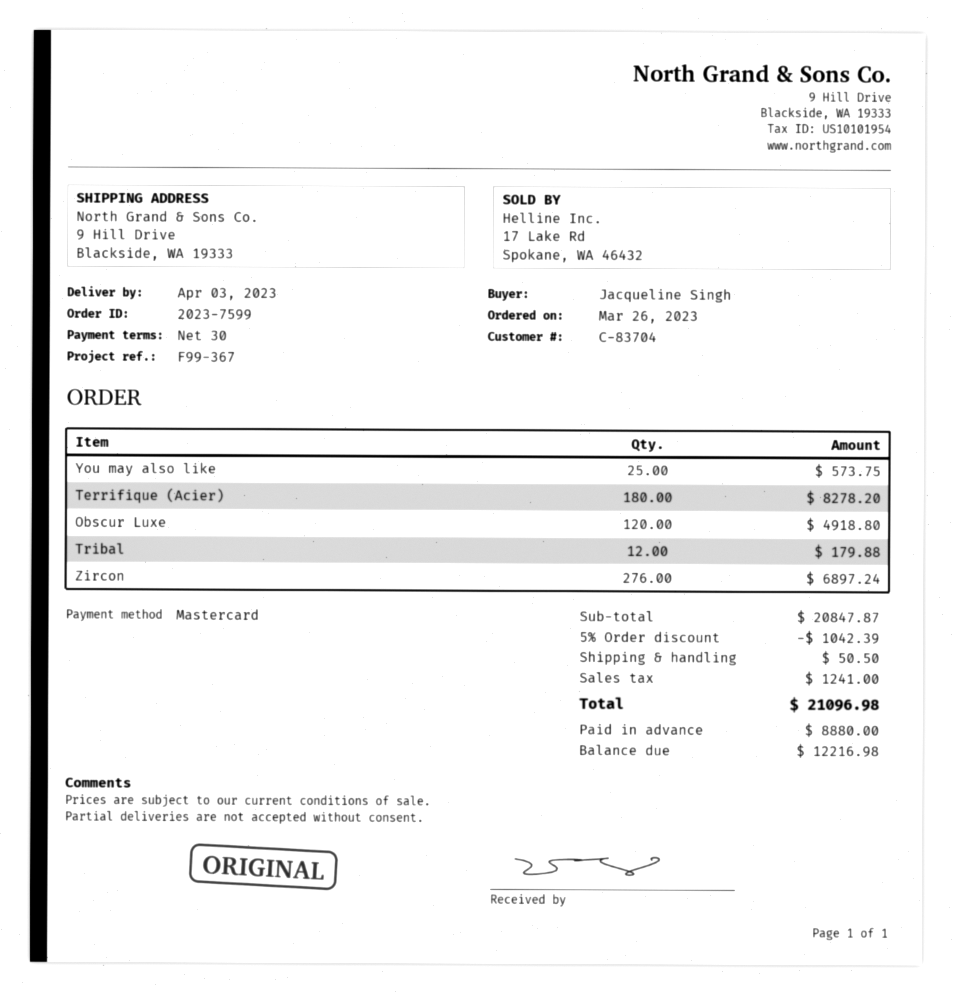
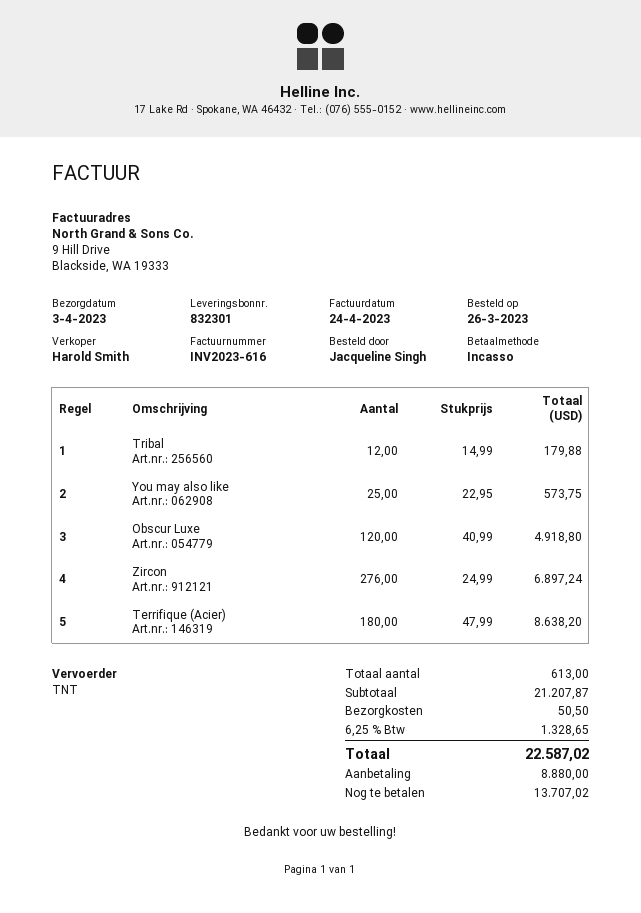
payment method: Mastercard -> direct debit
Terrifique (Acier): 180 for 8278.20 -> 180 for 8638.20
subtotal: 20847.87 -> 21207.87
discount: 5% = 1042.39 -> none
tax: 1241.00 -> 1328.65
total: 21096.98 -> 22587.02
balance: 12216.98 -> 13707.02

